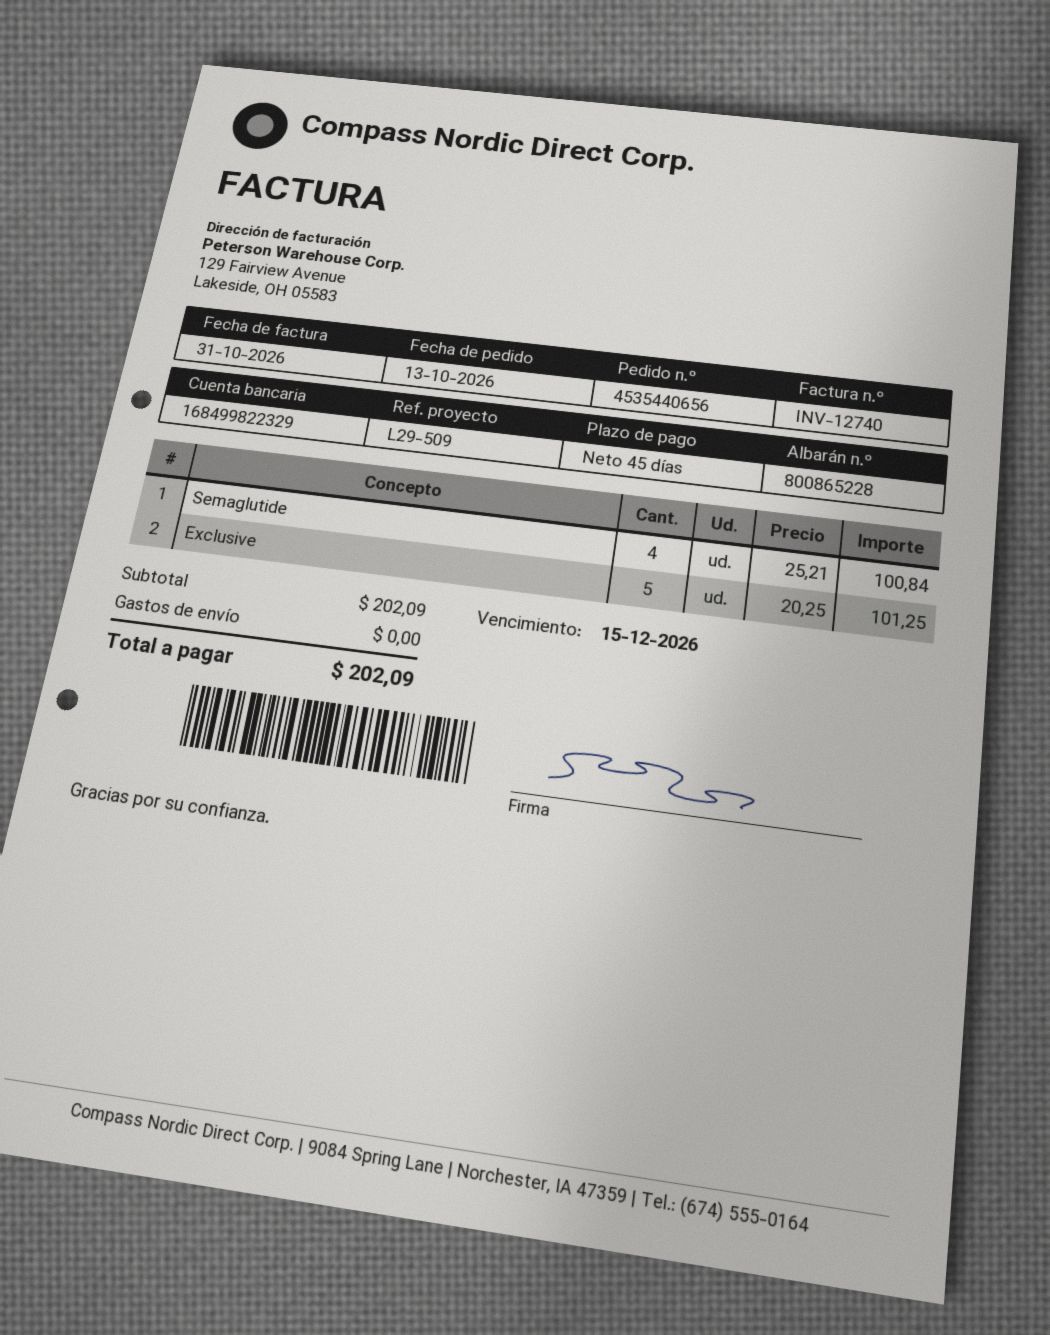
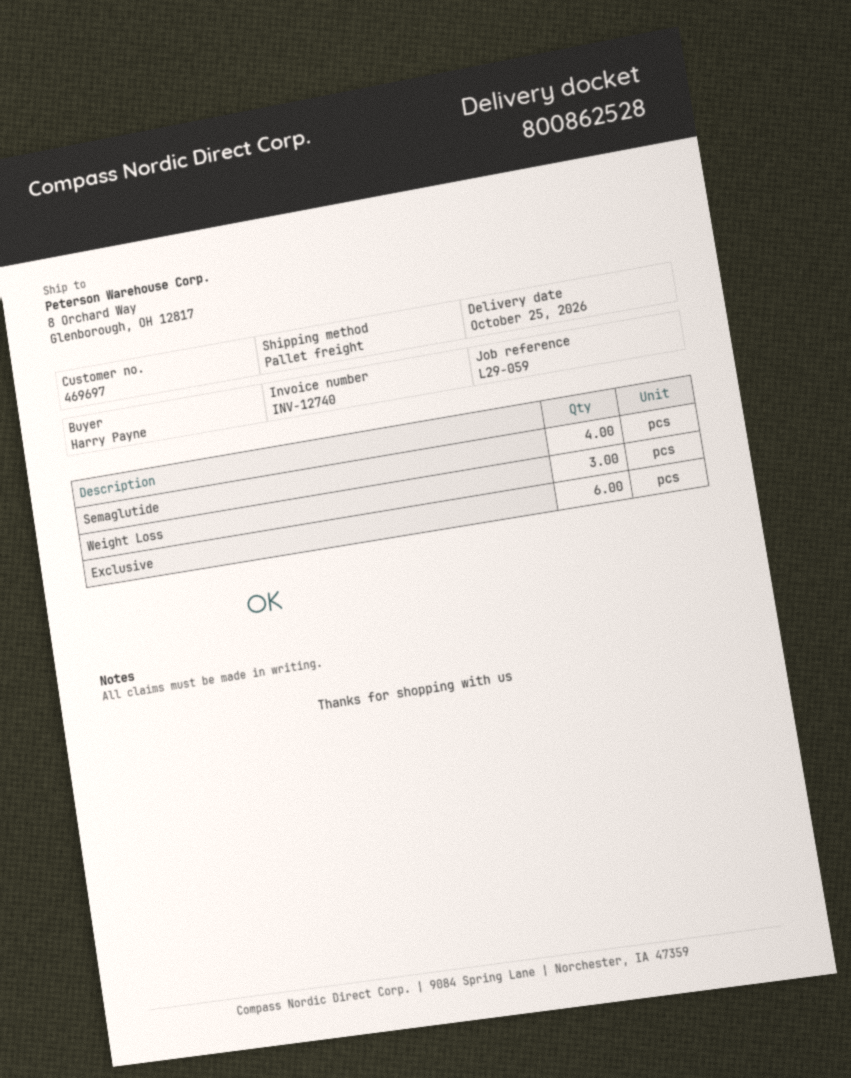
delivery note number: 800865228 -> 800862528
reference: L29-509 -> L29-059
Exclusive: 5 -> 6
Weight Loss: none -> 3

